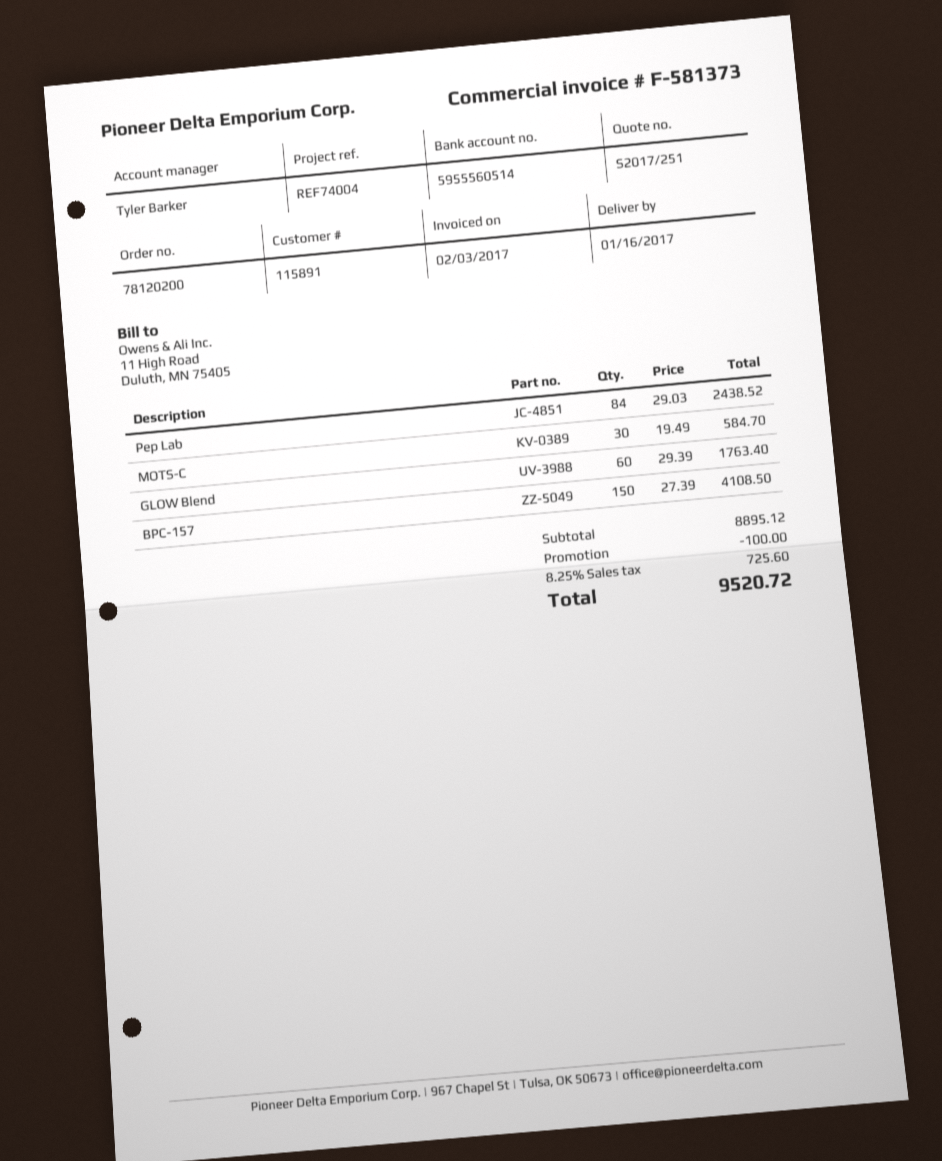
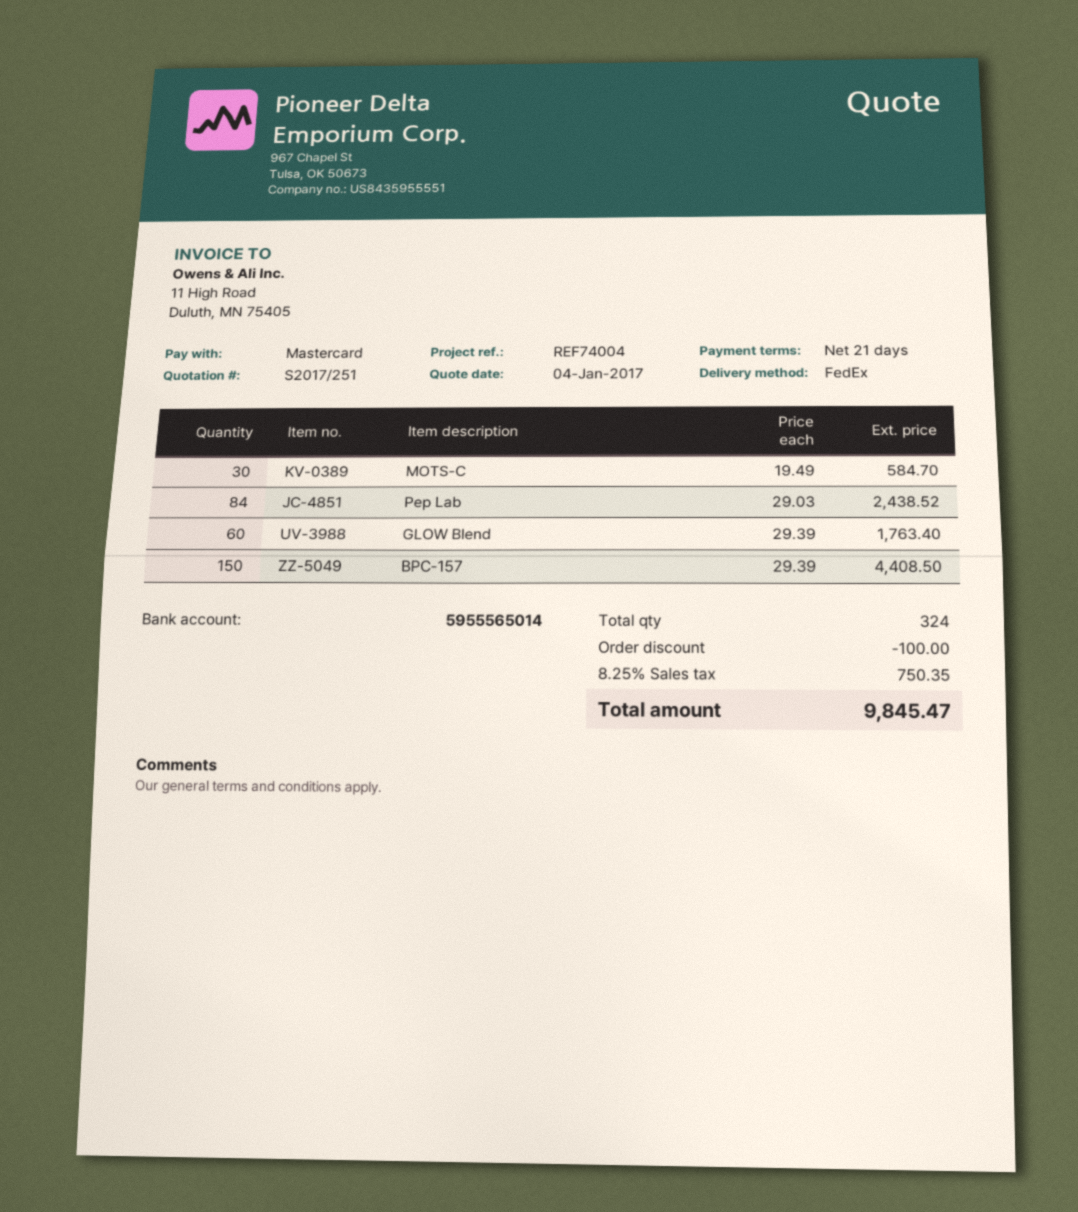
bank account: 5955560514 -> 5955565014
BPC-157: 150 x 27.39 = 4108.50 -> 150 x 29.39 = 4408.50
tax: 8.25% = 725.60 -> 8.25% = 750.35
total: 9520.72 -> 9845.47

